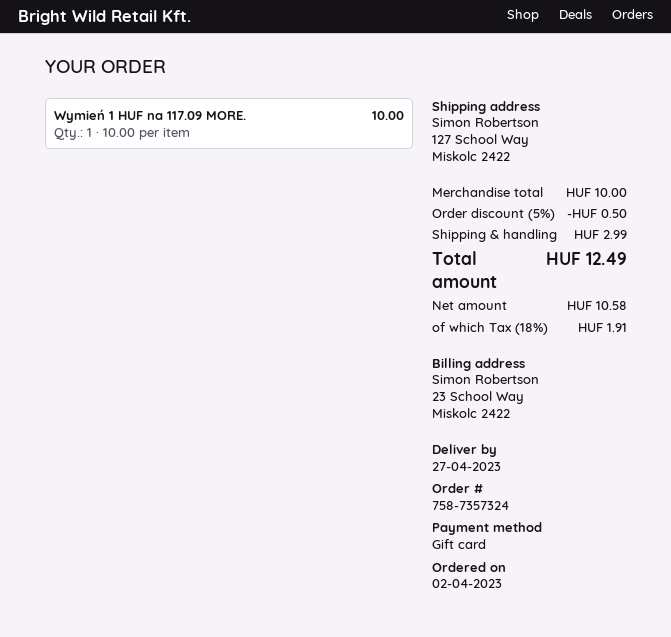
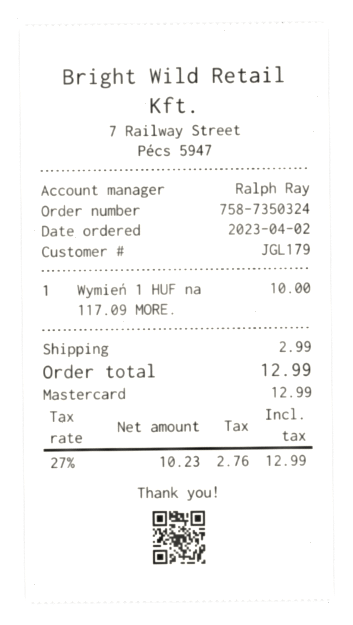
order number: 758-7357324 -> 758-7350324
payment method: gift card -> Mastercard
discount: 5% = 0.50 -> none
net: 10.58 -> 10.23
tax: 18% = 1.91 -> 27% = 2.76
total: 12.49 -> 12.99

